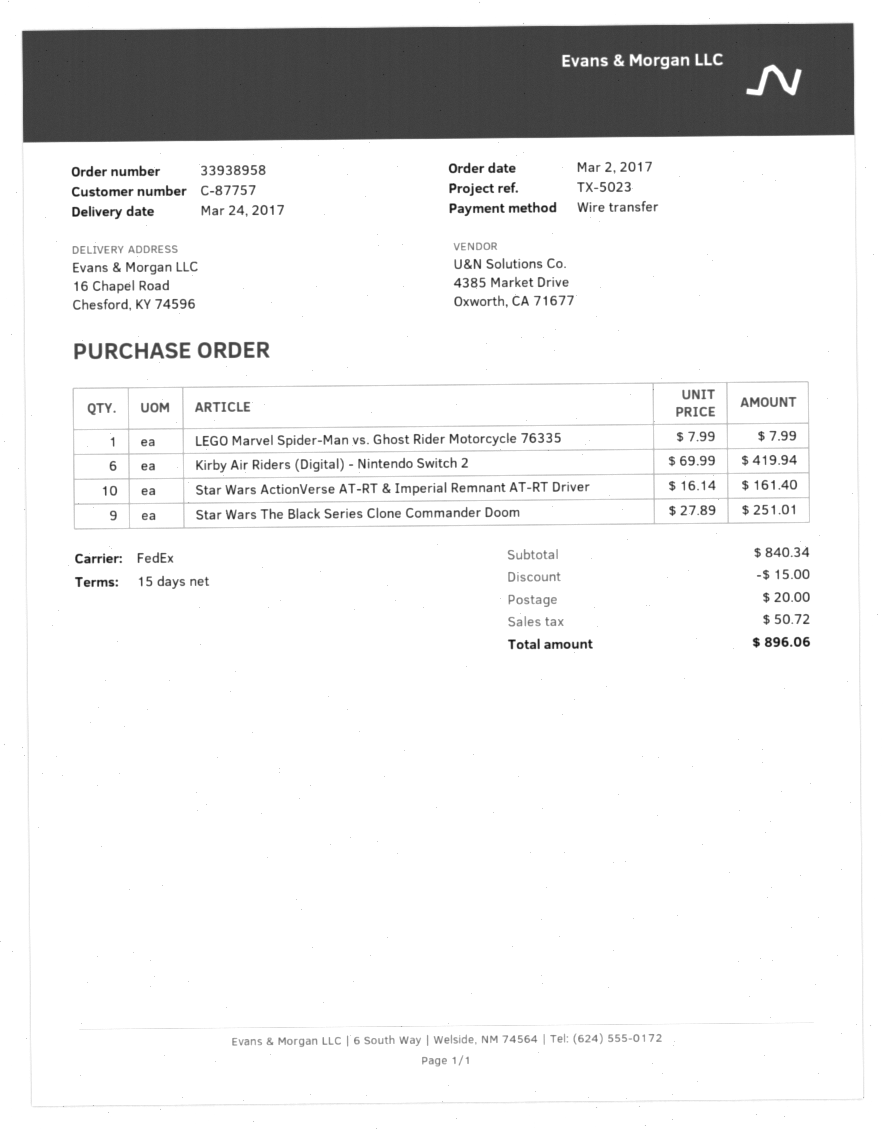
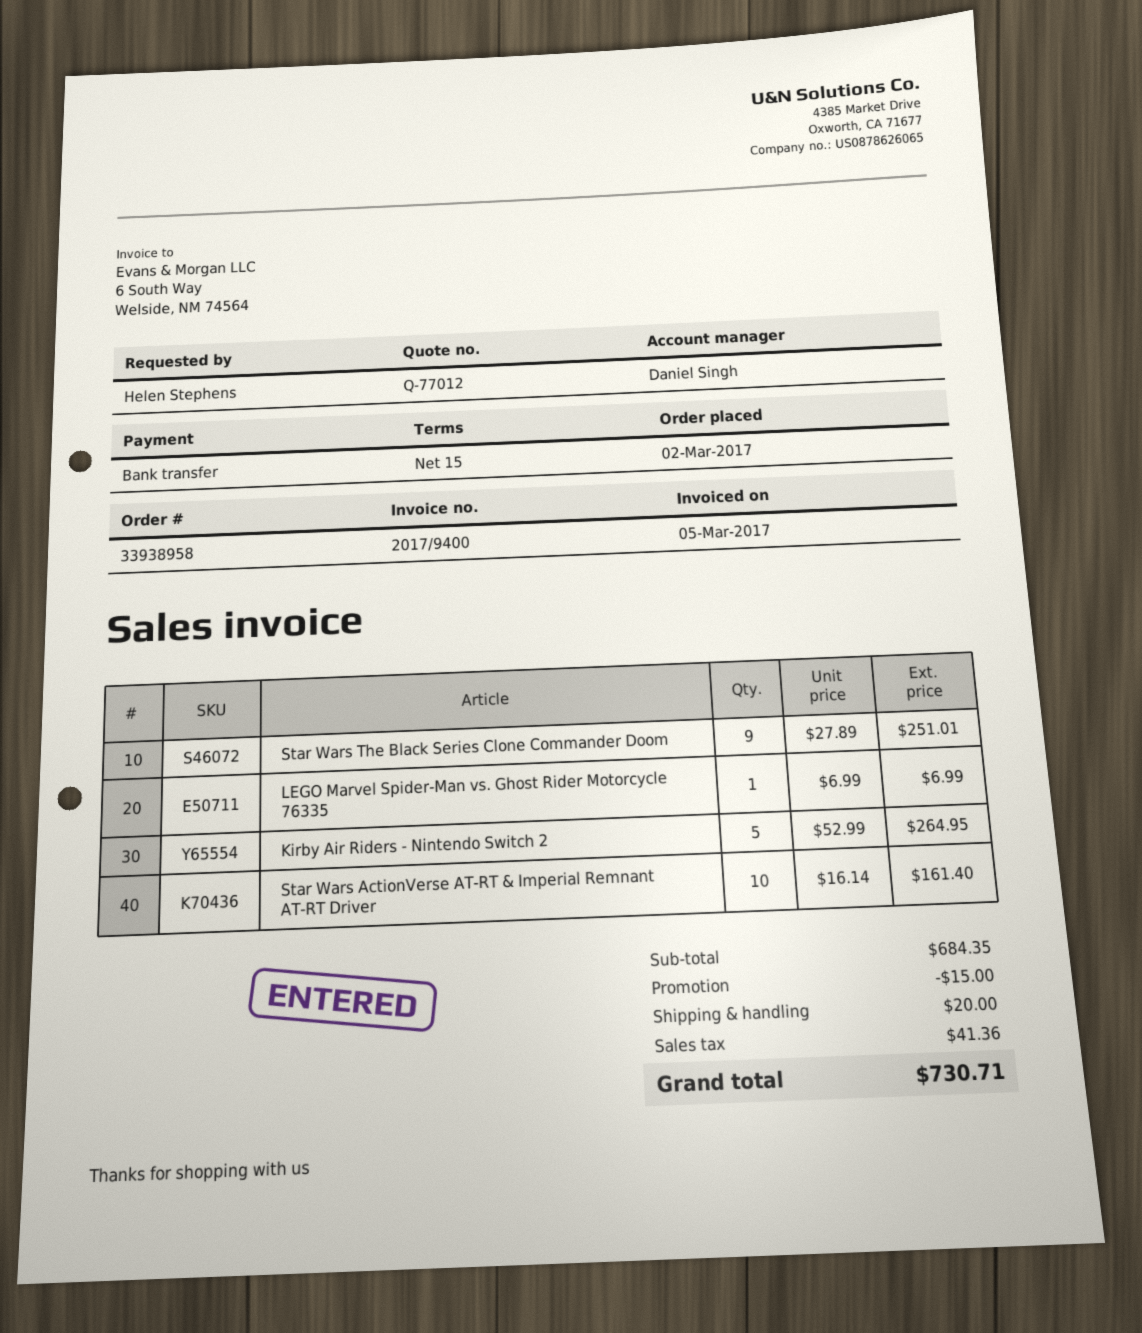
LEGO Marvel Spider-Man vs. Ghost Rider Motorcycle 76335: 1 x 7.99 = 7.99 -> 1 x 6.99 = 6.99
Kirby Air Riders (Digital) - Nintendo Switch 2: 6 x 69.99 = 419.94 -> none
Kirby Air Riders - Nintendo Switch 2: none -> 5 x 52.99 = 264.95
subtotal: 840.34 -> 684.35
tax: 50.72 -> 41.36
total: 896.06 -> 730.71

